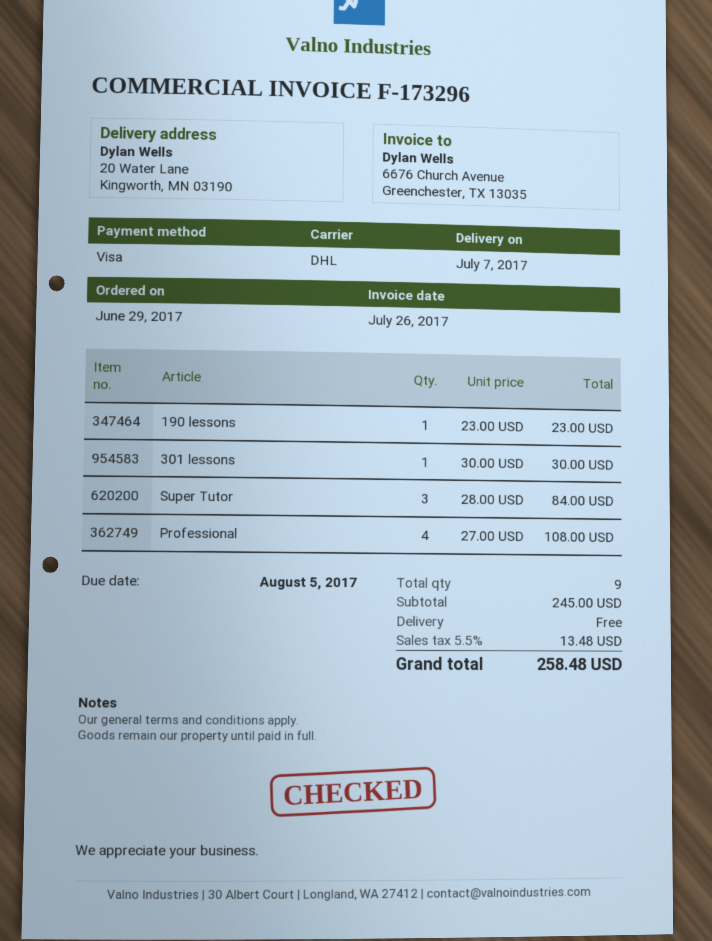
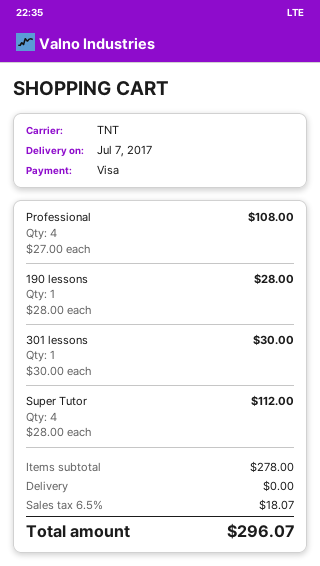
shipping method: DHL -> TNT
190 lessons: 1 x 23.00 = 23.00 -> 1 x 28.00 = 28.00
Super Tutor: 3 x 28.00 = 84.00 -> 4 x 28.00 = 112.00
subtotal: 245.00 -> 278.00
tax: 5.5% = 13.48 -> 6.5% = 18.07
total: 258.48 -> 296.07

